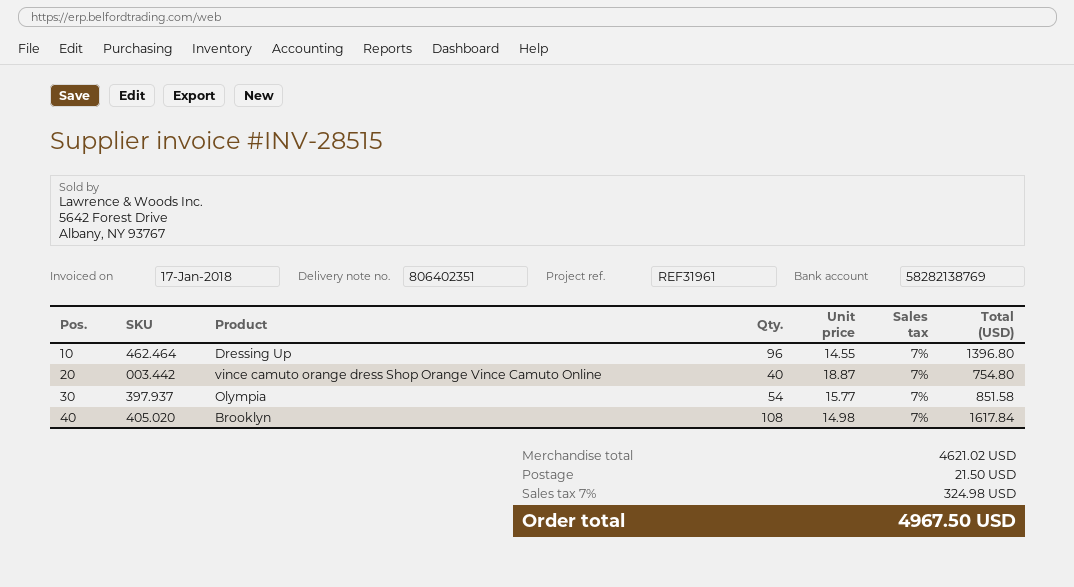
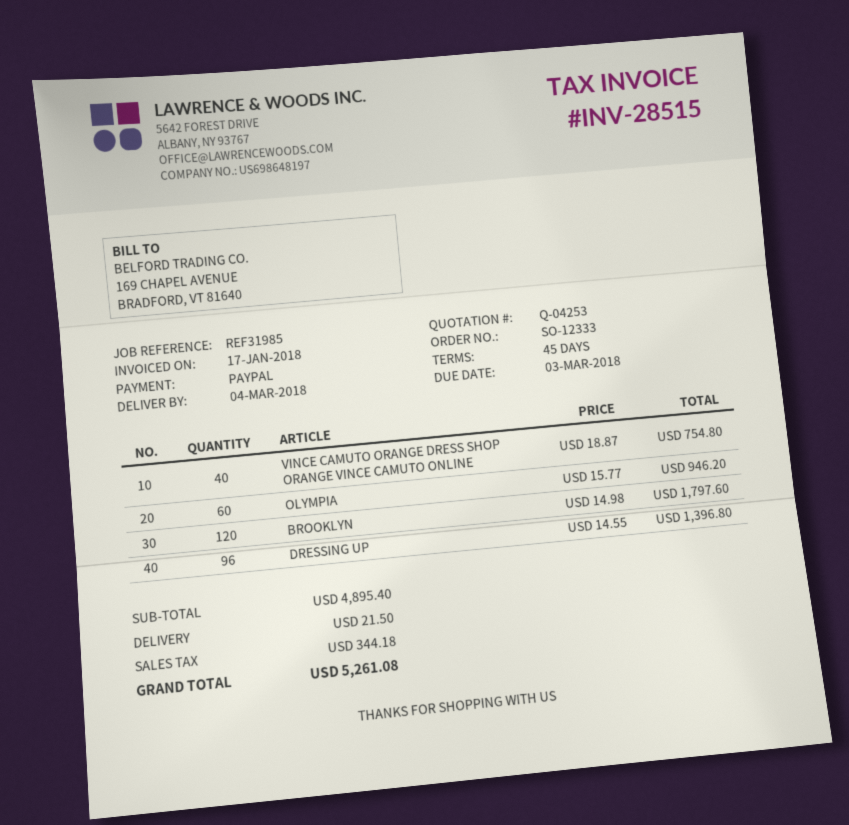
reference: REF31961 -> REF31985
Olympia: 54 x 15.77 = 851.58 -> 60 x 15.77 = 946.20
Brooklyn: 108 x 14.98 = 1617.84 -> 120 x 14.98 = 1797.60
subtotal: 4621.02 -> 4895.40
tax: 324.98 -> 344.18
total: 4967.50 -> 5261.08

